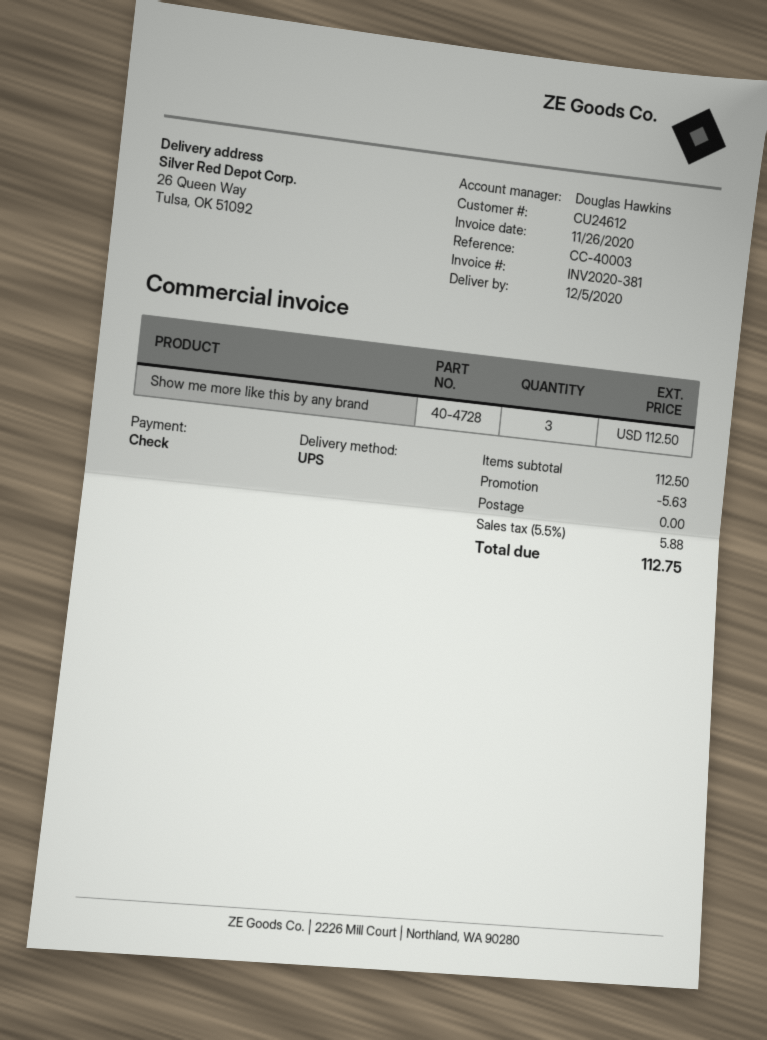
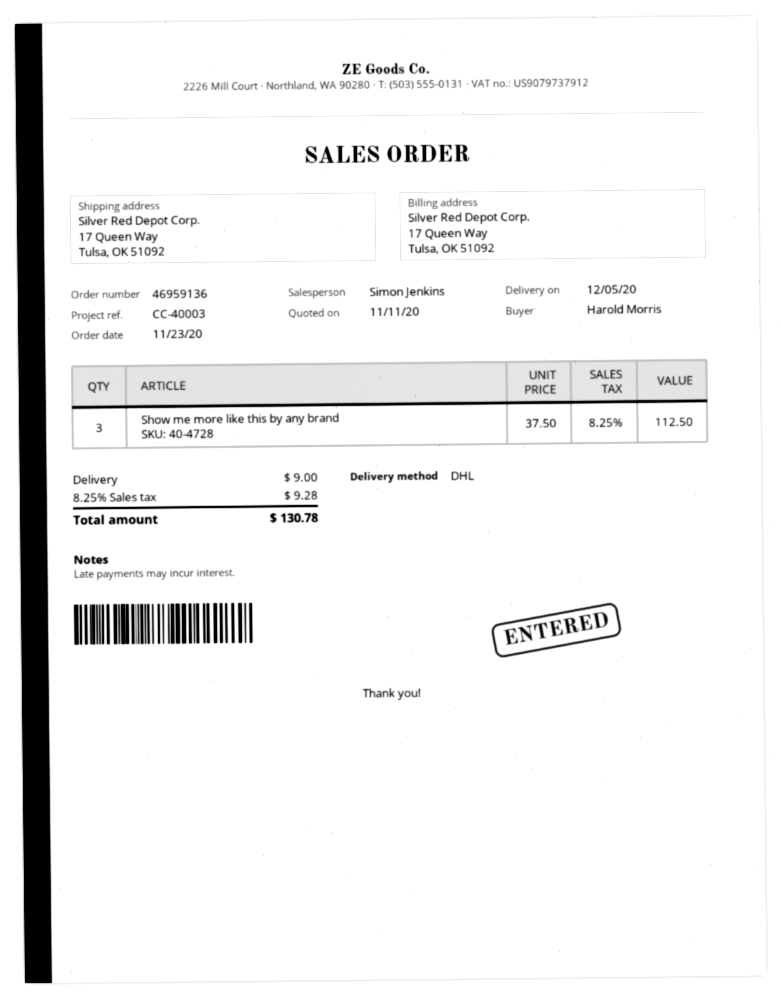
sales rep: Douglas Hawkins -> Simon Jenkins
shipping method: UPS -> DHL
ship to: 26 Queen Way, Tulsa, OK 51092 -> 17 Queen Way, Tulsa, OK 51092
discount: 5.63 -> none
shipping: 0.00 -> 9.00
tax: 5.5% = 5.88 -> 8.25% = 9.28
total: 112.75 -> 130.78

